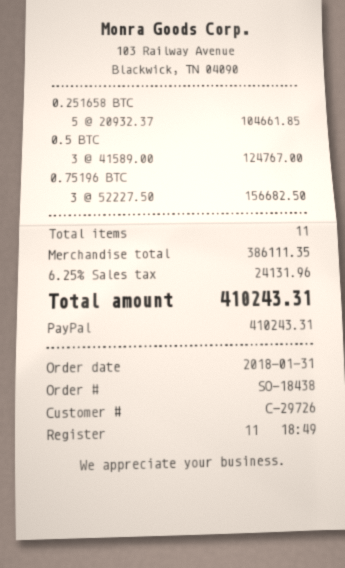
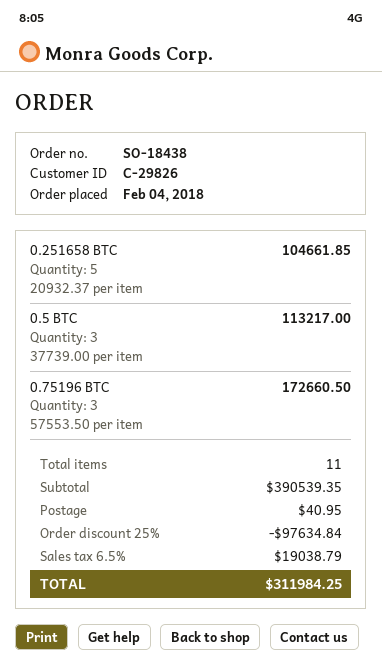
order date: 2018-01-31 -> 2018-02-04
customer number: C-29726 -> C-29826
0.5 BTC: 3 x 41589.00 = 124767.00 -> 3 x 37739.00 = 113217.00
0.75196 BTC: 3 x 52227.50 = 156682.50 -> 3 x 57553.50 = 172660.50
subtotal: 386111.35 -> 390539.35
discount: none -> 25% = 97634.84
shipping: none -> 40.95
tax: 6.25% = 24131.96 -> 6.5% = 19038.79
total: 410243.31 -> 311984.25

